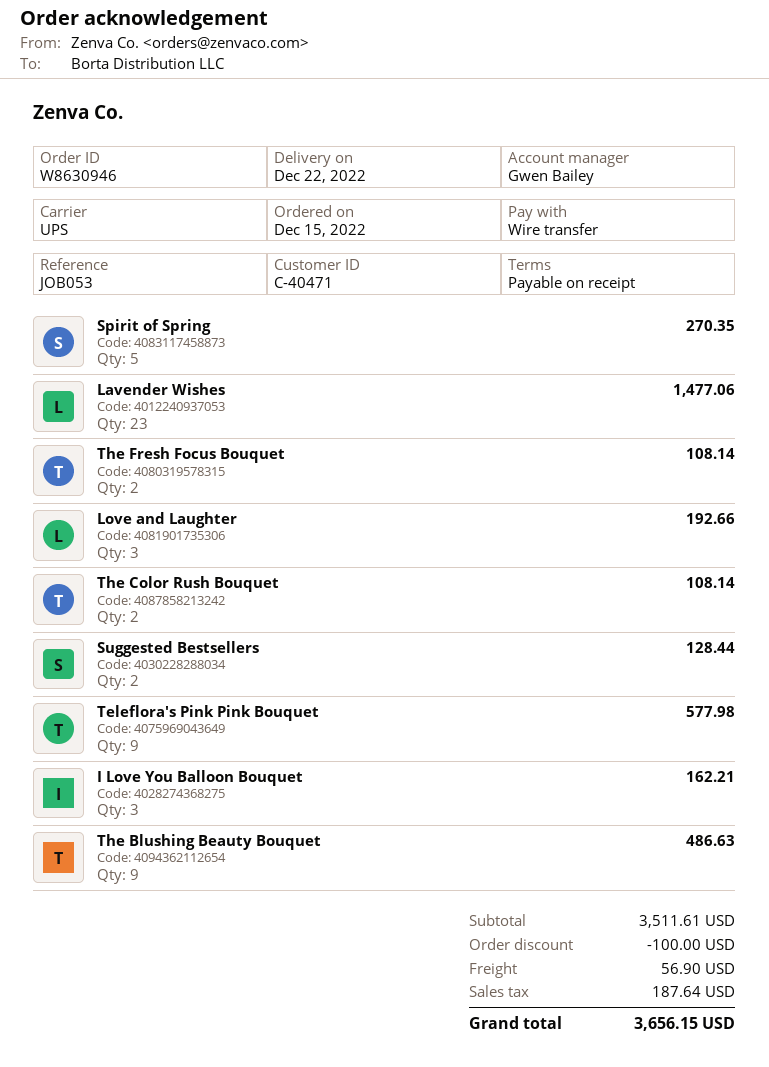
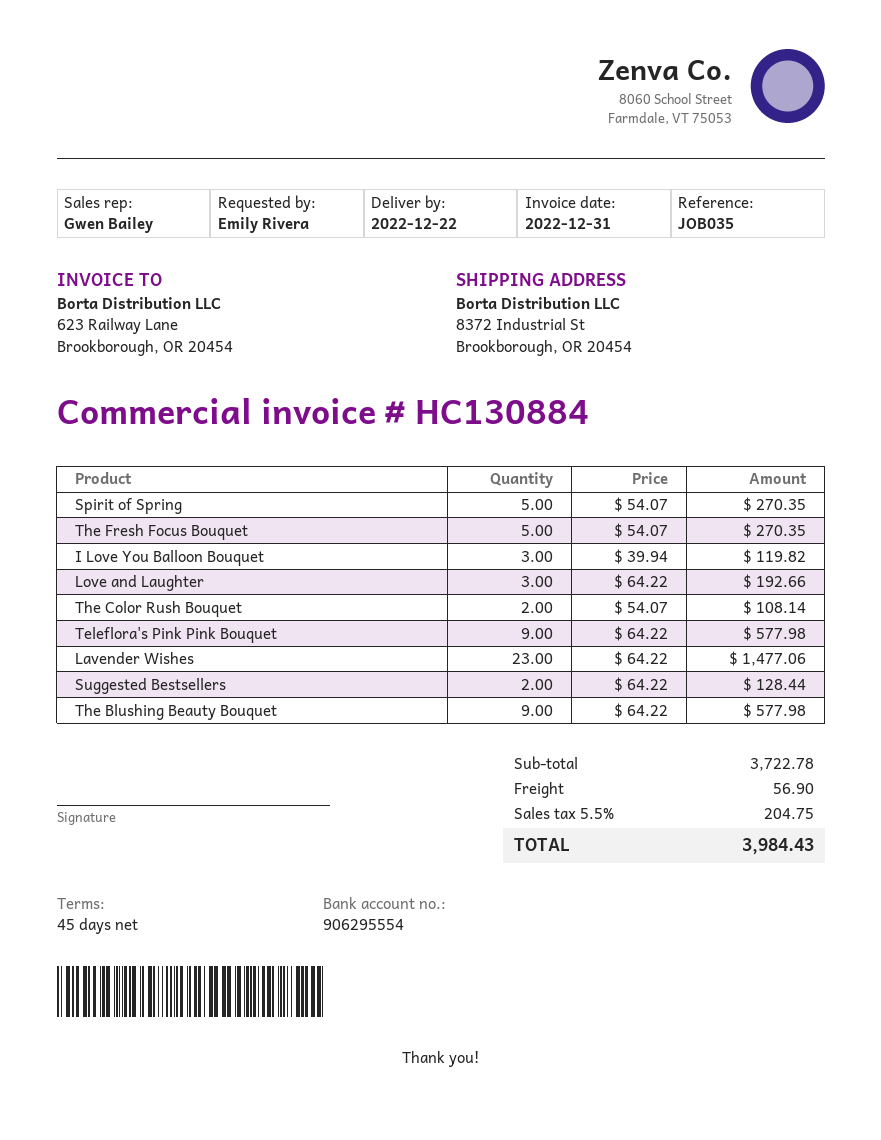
payment terms: on receipt -> 45 days
reference: JOB053 -> JOB035
The Fresh Focus Bouquet: 2 for 108.14 -> 5 for 270.35
I Love You Balloon Bouquet: 3 for 162.21 -> 3 for 119.82
The Blushing Beauty Bouquet: 9 for 486.63 -> 9 for 577.98
subtotal: 3511.61 -> 3722.78
discount: 100.00 -> none
tax: 187.64 -> 204.75
total: 3656.15 -> 3984.43

